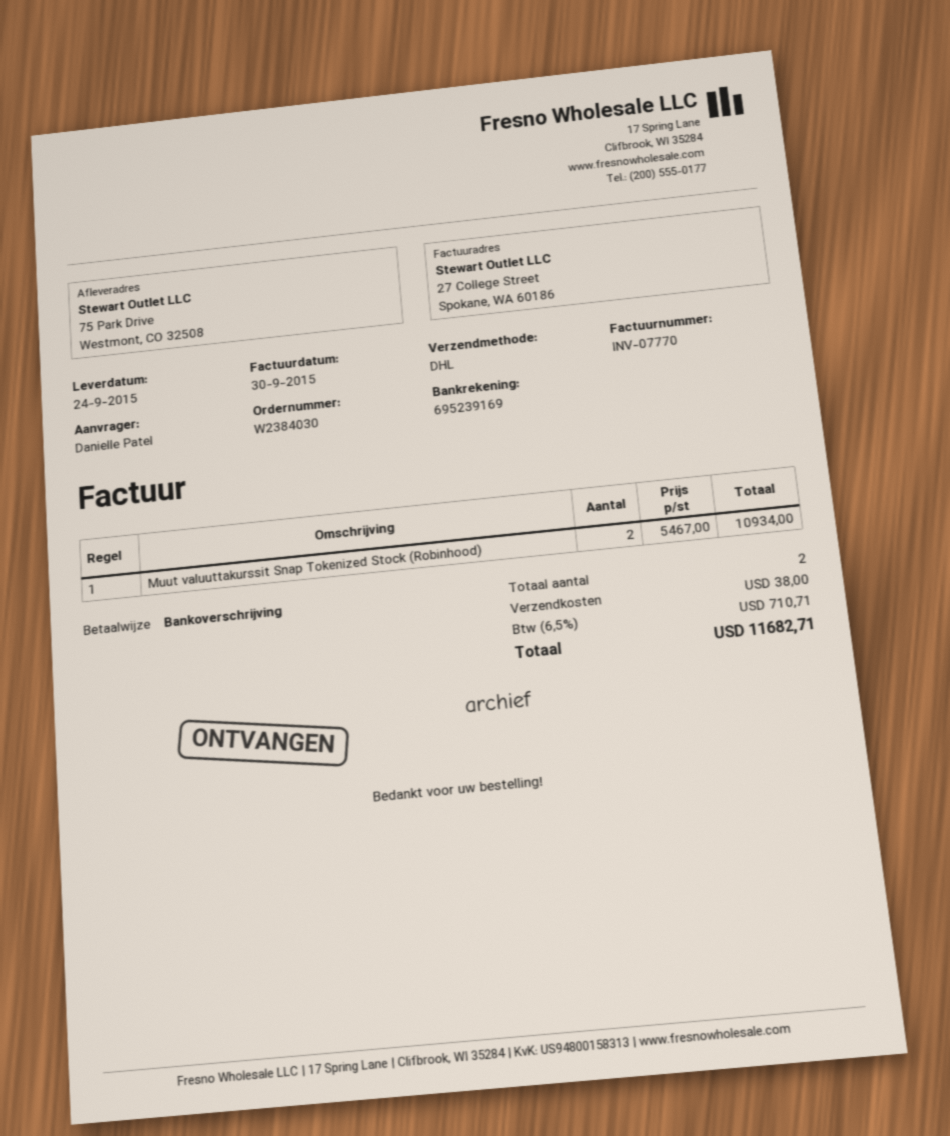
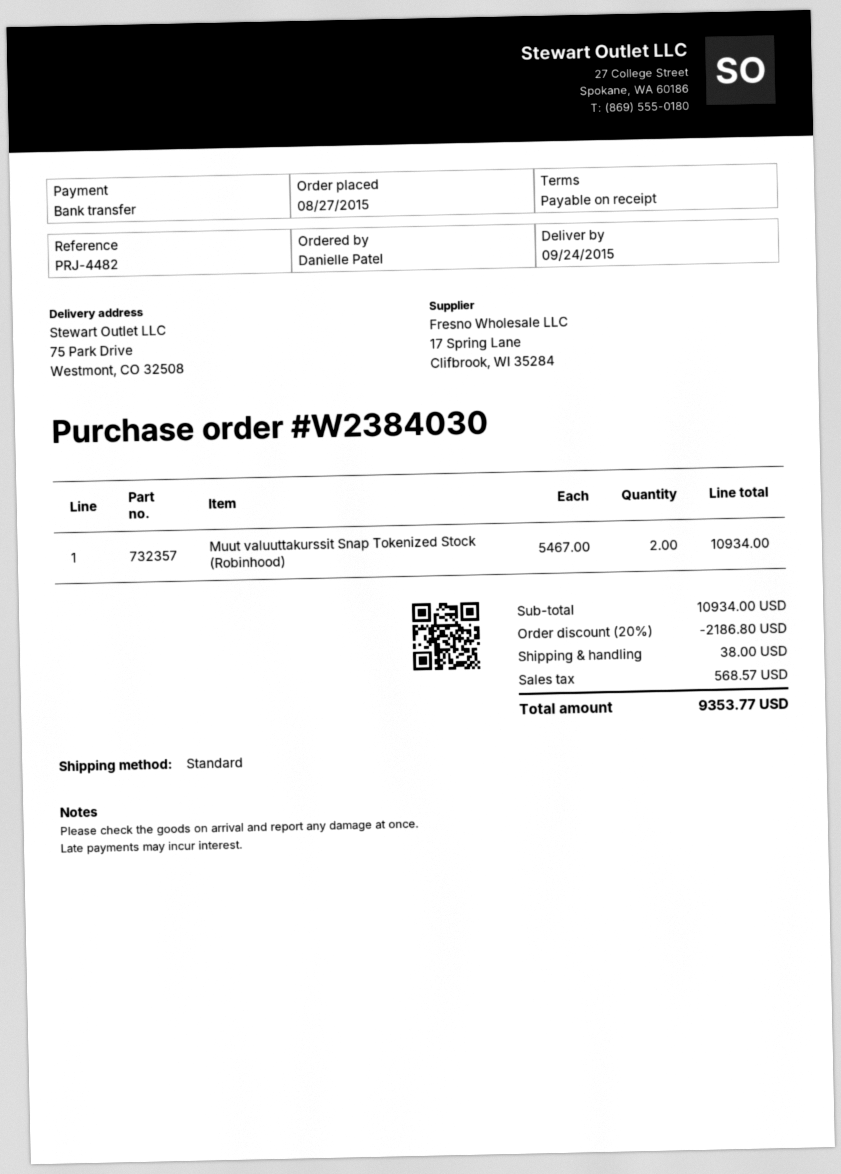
shipping method: DHL -> standard
discount: none -> 20% = 2186.80
tax: 710.71 -> 568.57
total: 11682.71 -> 9353.77

